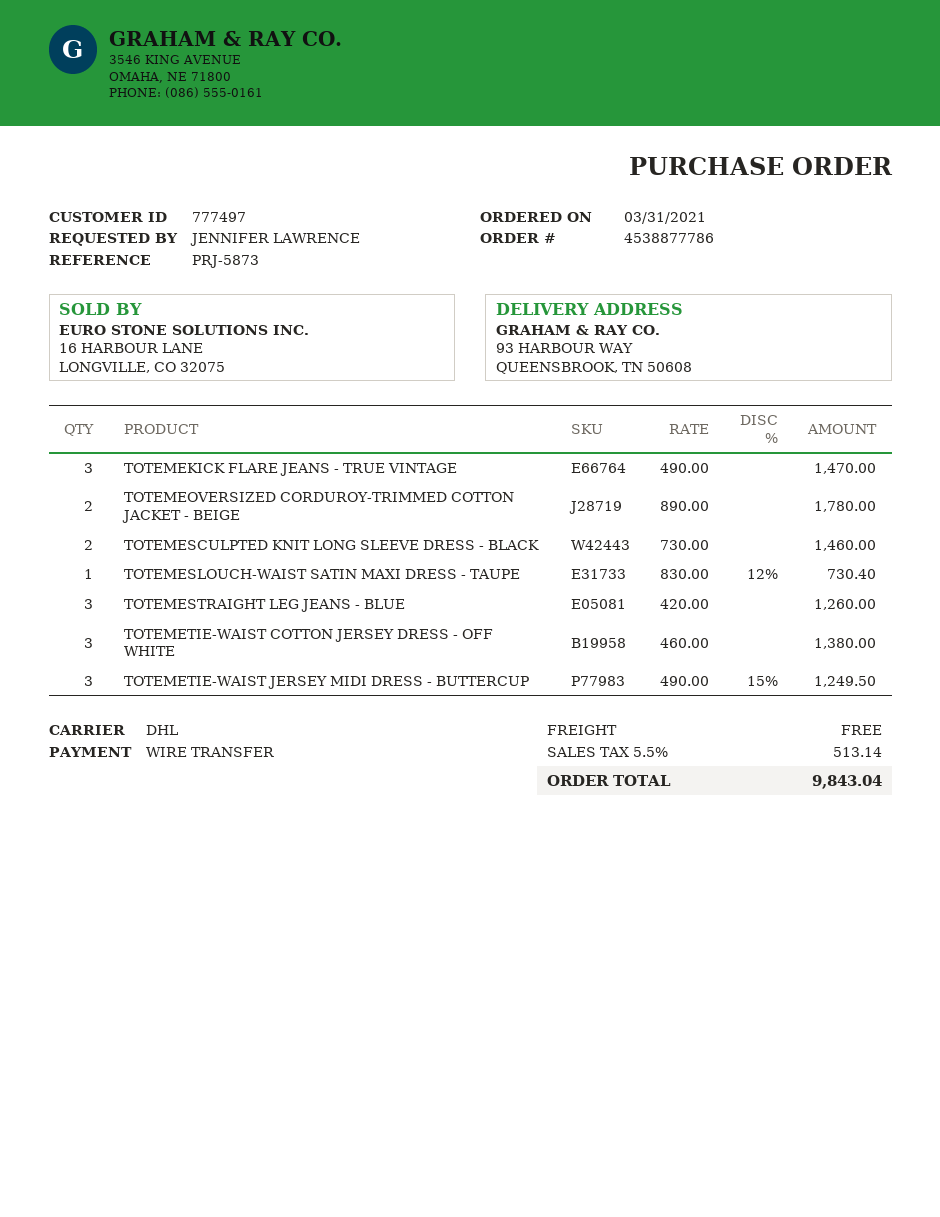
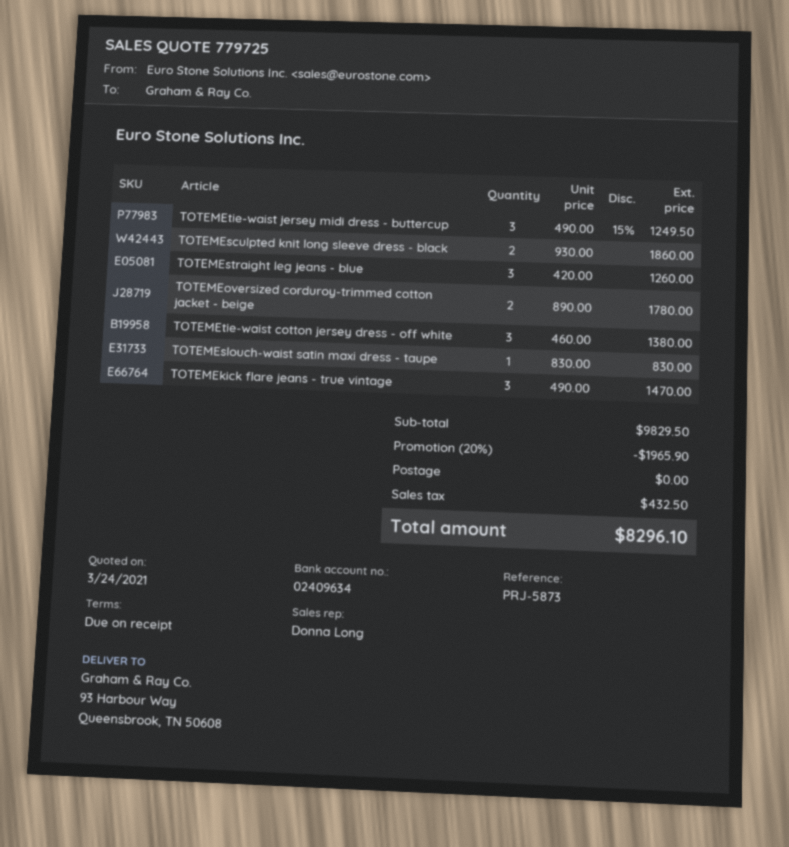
TOTEMESCULPTED KNIT LONG SLEEVE DRESS - BLACK: 2 x 730.00 = 1460.00 -> 2 x 930.00 = 1860.00
TOTEMESLOUCH-WAIST SATIN MAXI DRESS - TAUPE: 1 x 830.00 - 12% = 730.40 -> 1 x 830.00 = 830.00
discount: none -> 20% = 1965.90
tax: 513.14 -> 432.50
total: 9843.04 -> 8296.10

